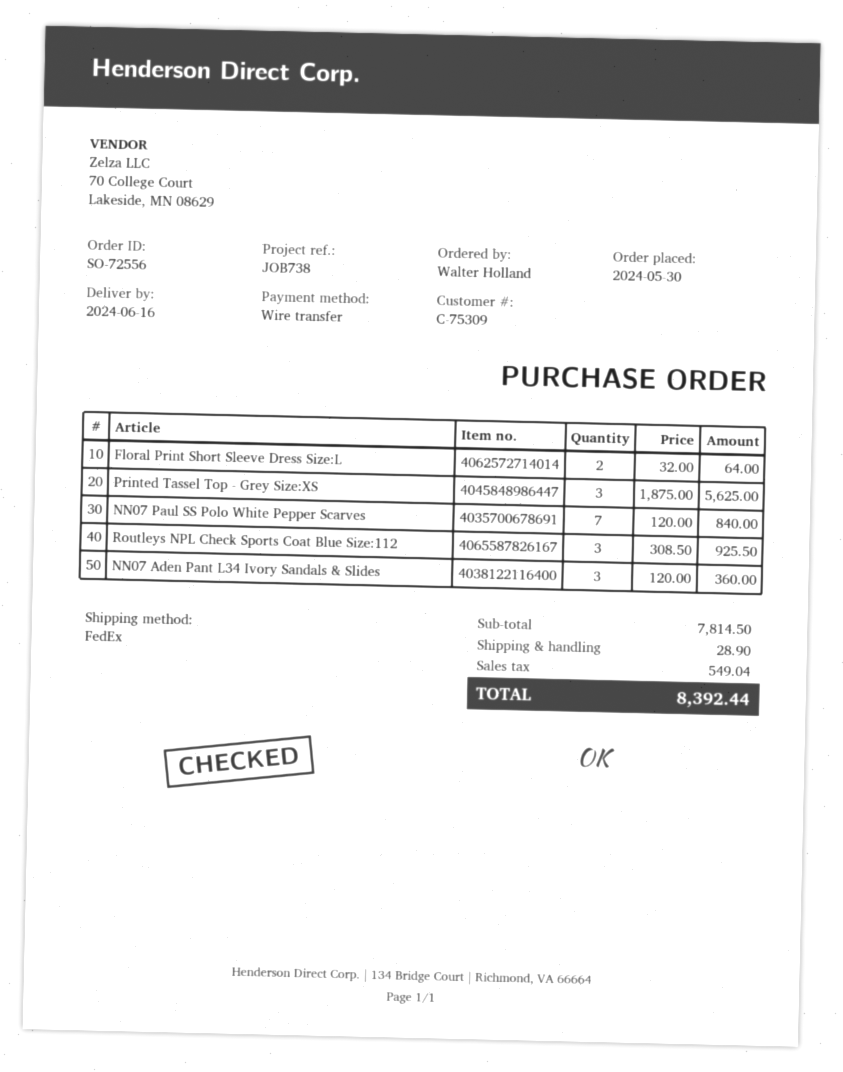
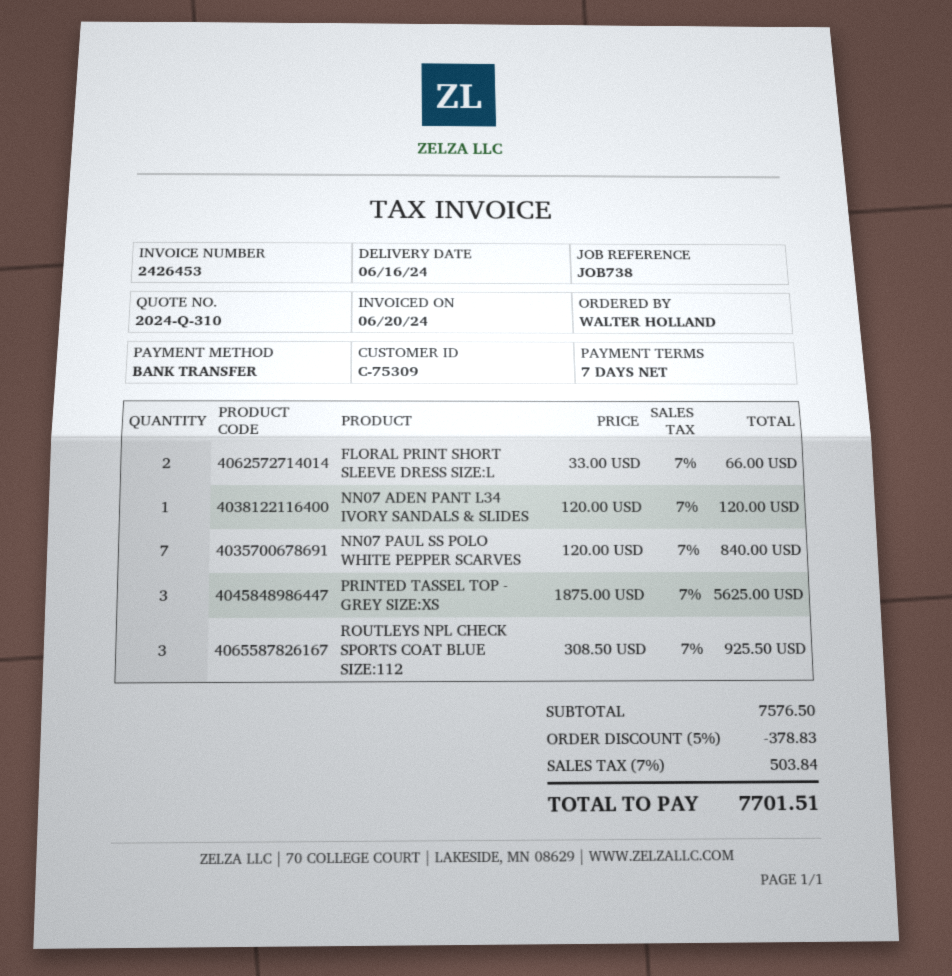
Floral Print Short Sleeve Dress Size:L: 2 x 32.00 = 64.00 -> 2 x 33.00 = 66.00
NN07 Aden Pant L34 Ivory Sandals & Slides: 3 x 120.00 = 360.00 -> 1 x 120.00 = 120.00
subtotal: 7814.50 -> 7576.50
discount: none -> 5% = 378.83
shipping: 28.90 -> none
tax: 549.04 -> 503.84
total: 8392.44 -> 7701.51

